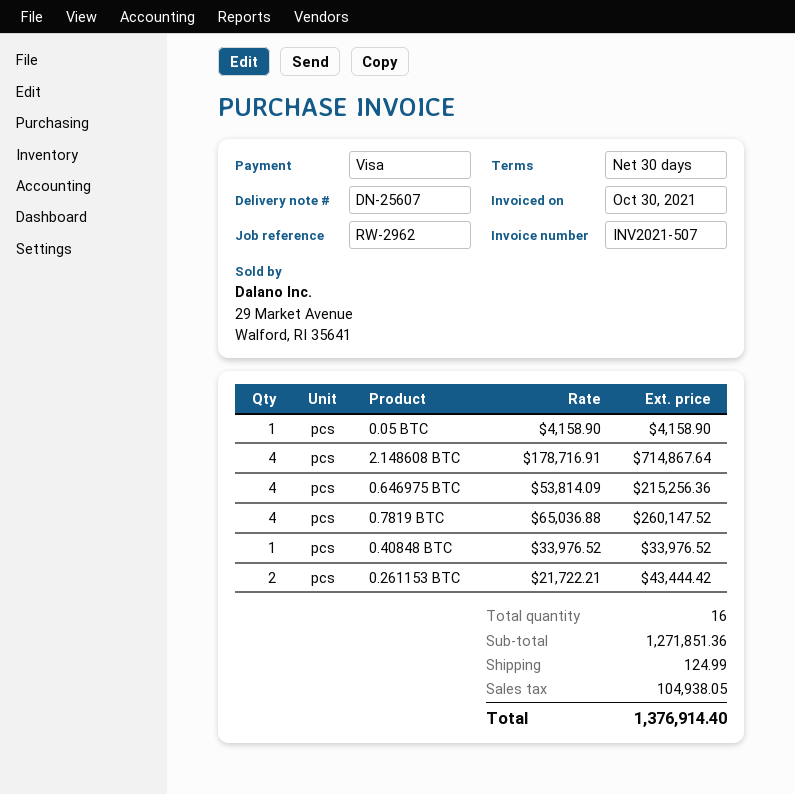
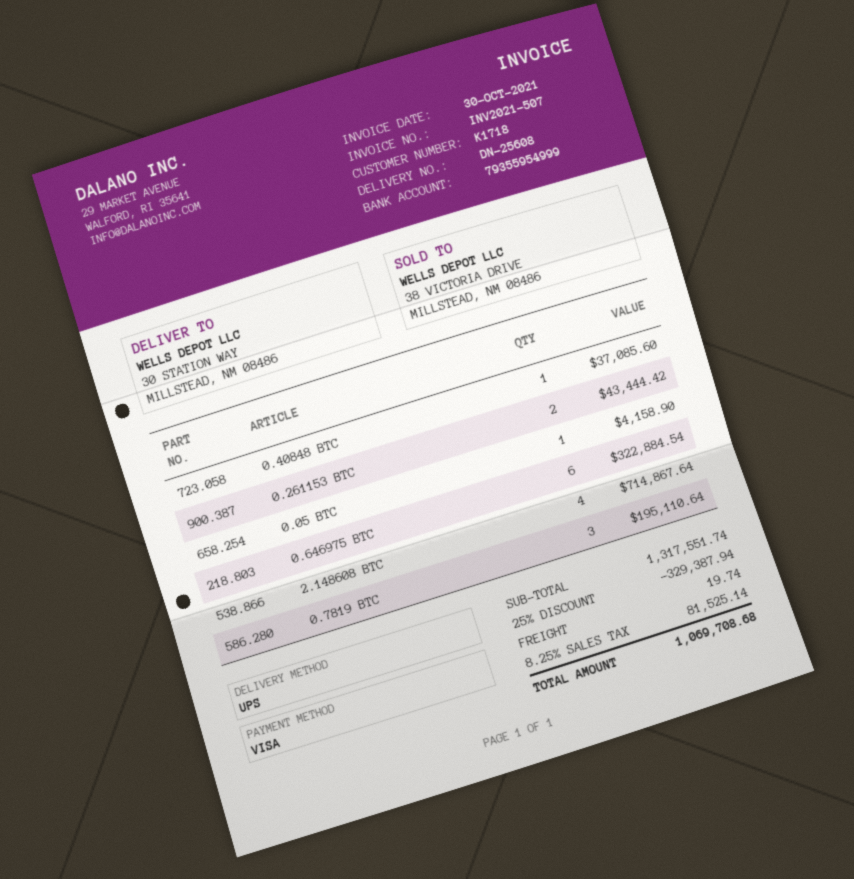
delivery note number: DN-25607 -> DN-25608
0.646975 BTC: 4 for 215256.36 -> 6 for 322884.54
0.7819 BTC: 4 for 260147.52 -> 3 for 195110.64
0.40848 BTC: 1 for 33976.52 -> 1 for 37085.60
subtotal: 1271851.36 -> 1317551.74
discount: none -> 25% = 329387.94
shipping: 124.99 -> 19.74
tax: 104938.05 -> 81525.14
total: 1376914.40 -> 1069708.68

